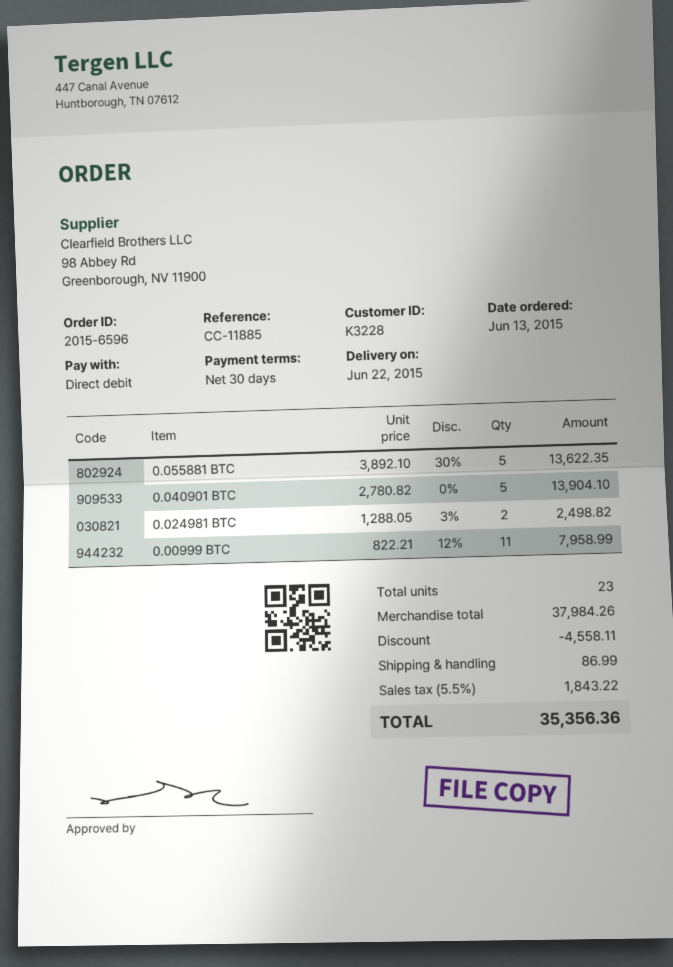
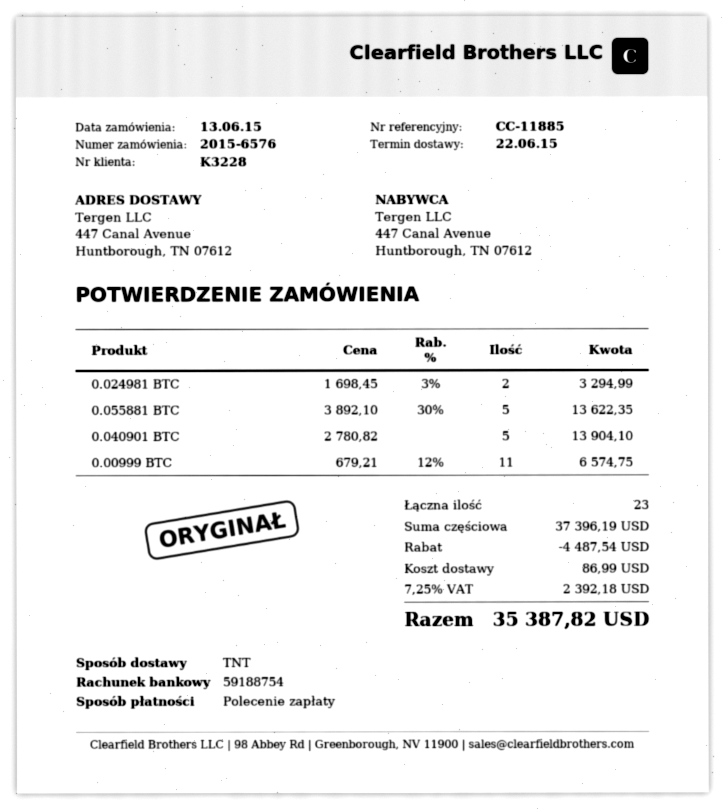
order number: 2015-6596 -> 2015-6576
0.024981 BTC: 2 x 1288.05 - 3% = 2498.82 -> 2 x 1698.45 - 3% = 3294.99
0.00999 BTC: 11 x 822.21 - 12% = 7958.99 -> 11 x 679.21 - 12% = 6574.75
subtotal: 37984.26 -> 37396.19
discount: 4558.11 -> 4487.54
tax: 5.5% = 1843.22 -> 7.25% = 2392.18
total: 35356.36 -> 35387.82

